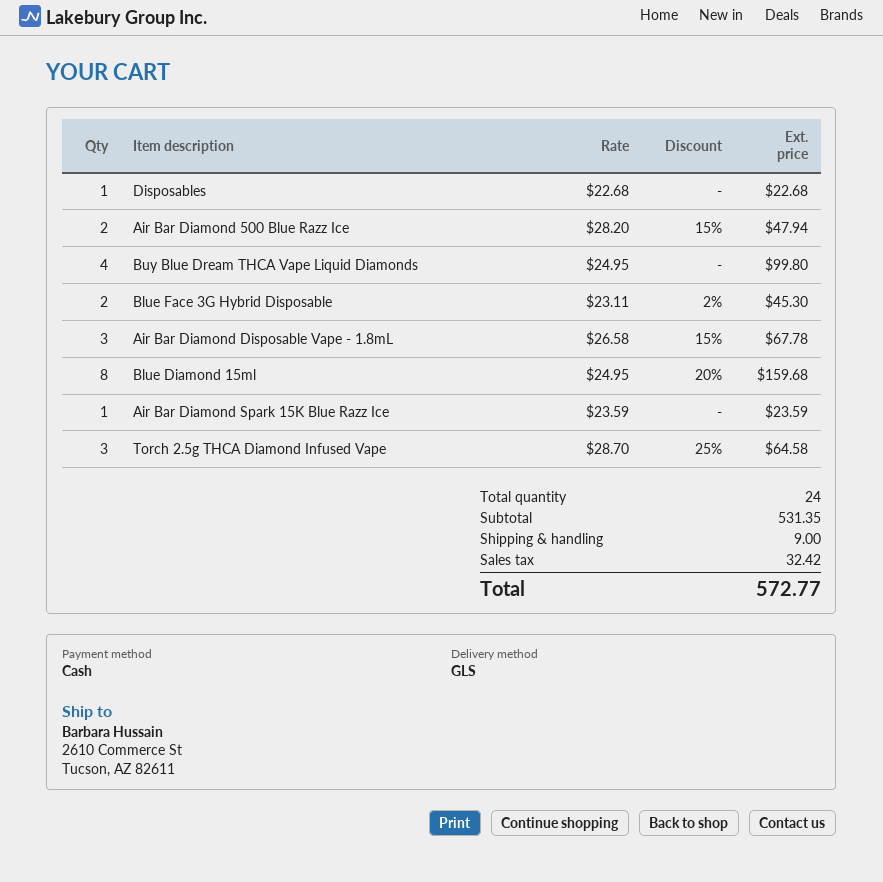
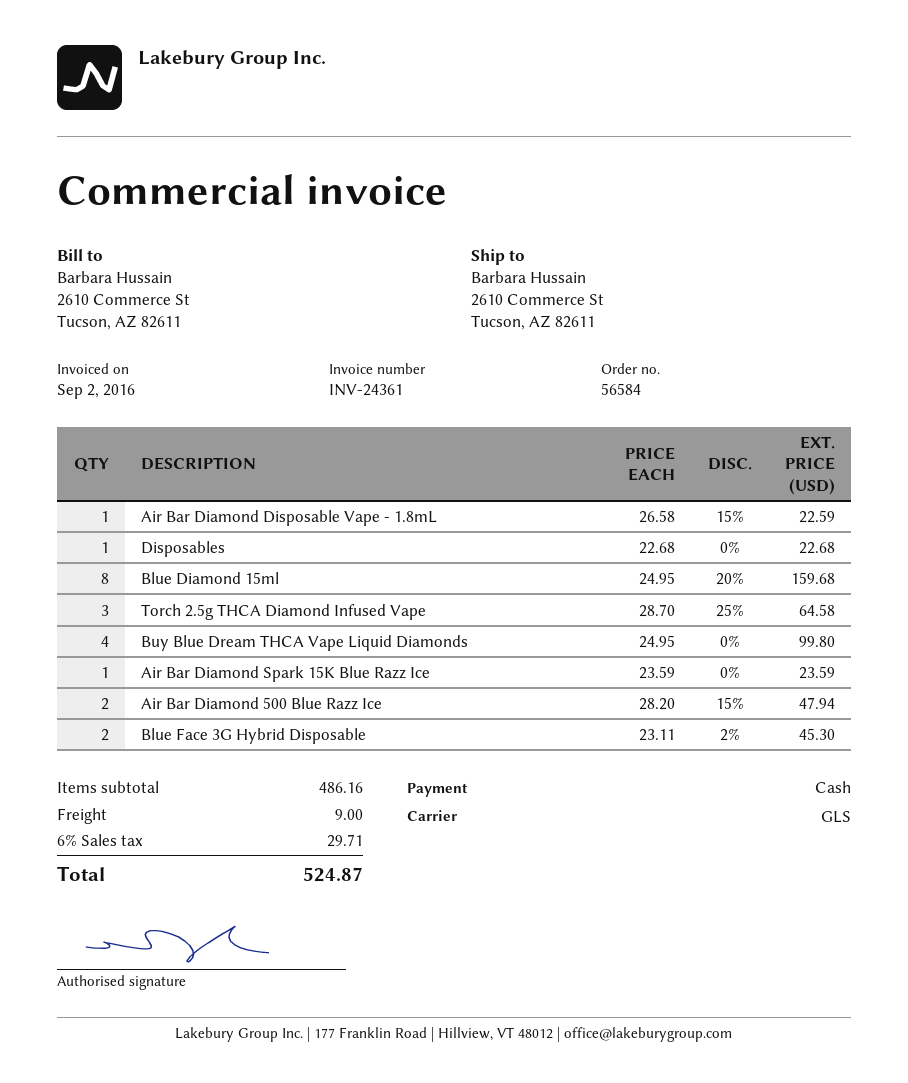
Air Bar Diamond Disposable Vape - 1.8mL: 3 x 26.58 - 15% = 67.78 -> 1 x 26.58 - 15% = 22.59
subtotal: 531.35 -> 486.16
tax: 32.42 -> 29.71
total: 572.77 -> 524.87

